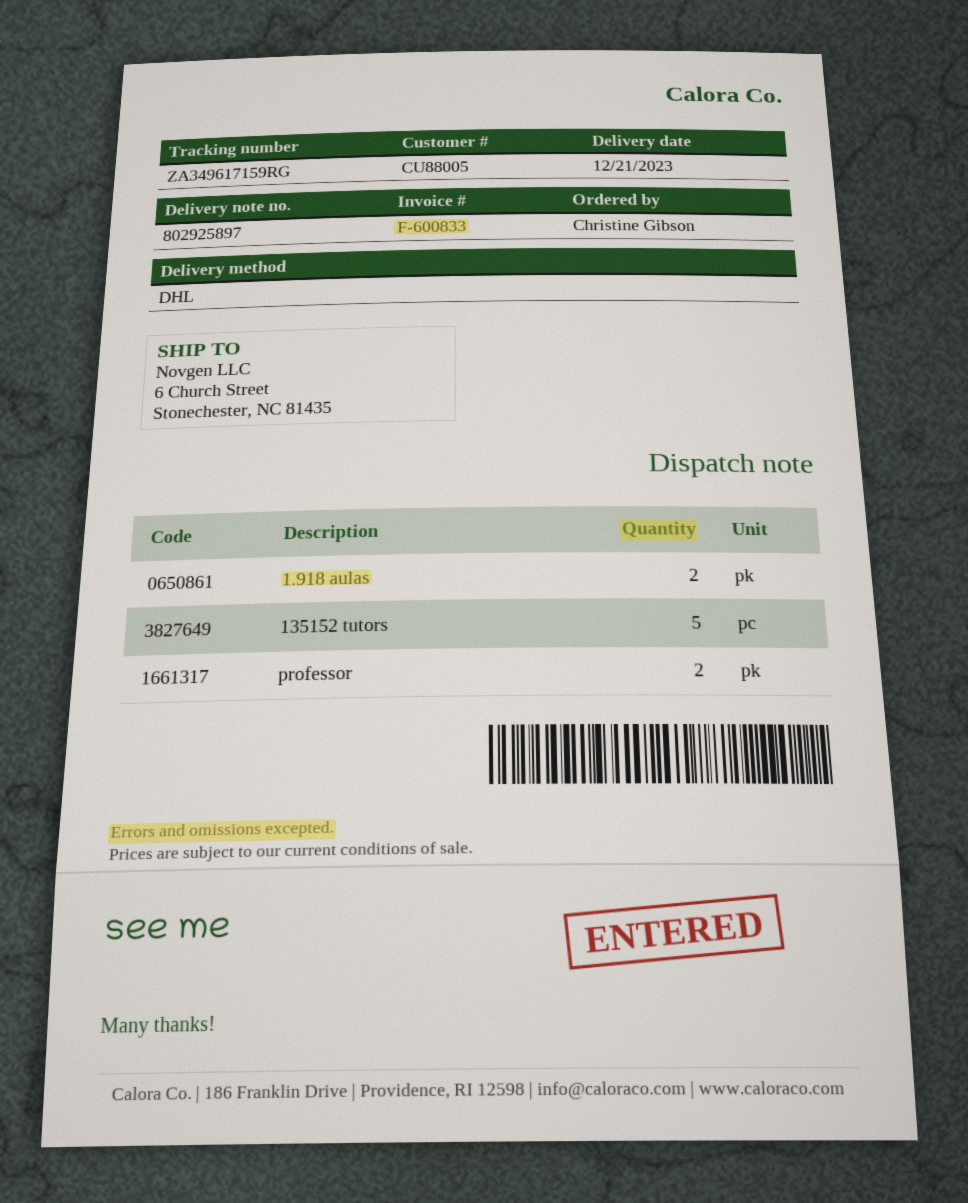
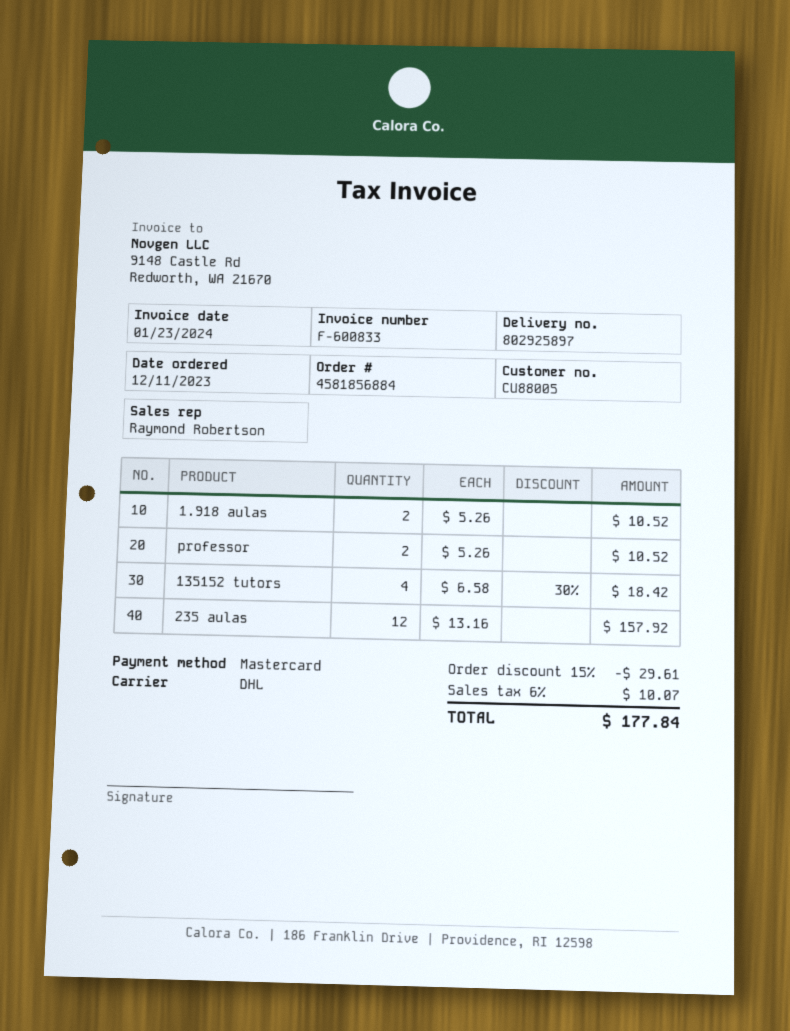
135152 tutors: 5 -> 4
235 aulas: none -> 12

